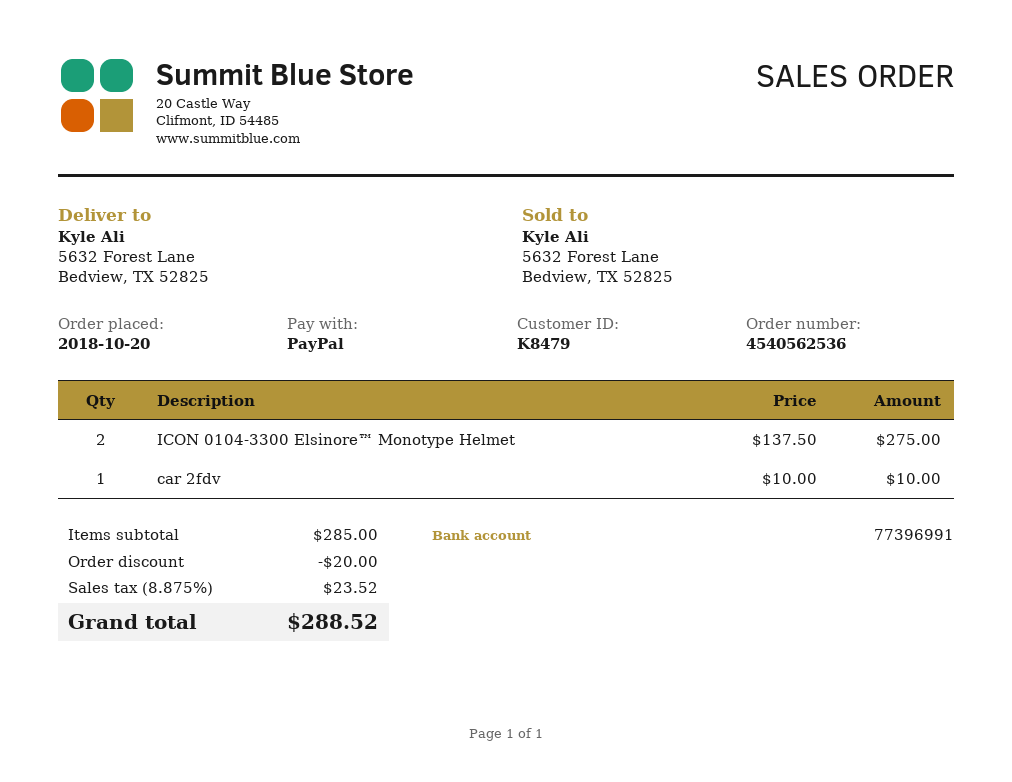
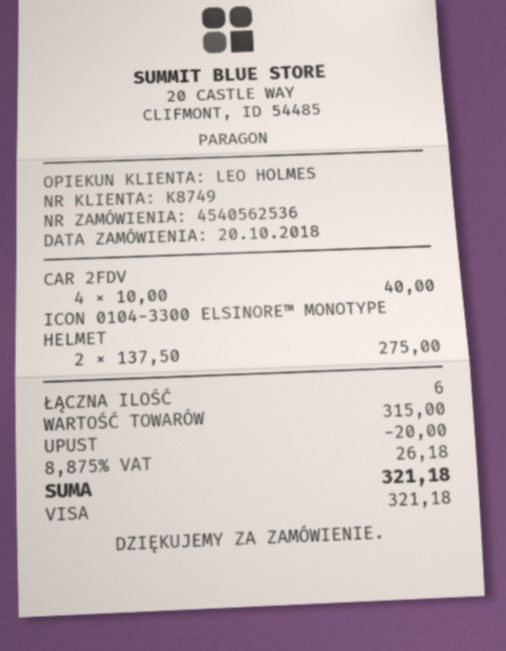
customer number: K8479 -> K8749
payment method: PayPal -> Visa
car 2fdv: 1 x 10.00 = 10.00 -> 4 x 10.00 = 40.00
subtotal: 285.00 -> 315.00
tax: 8.875% = 23.52 -> 8.875% = 26.18
total: 288.52 -> 321.18

